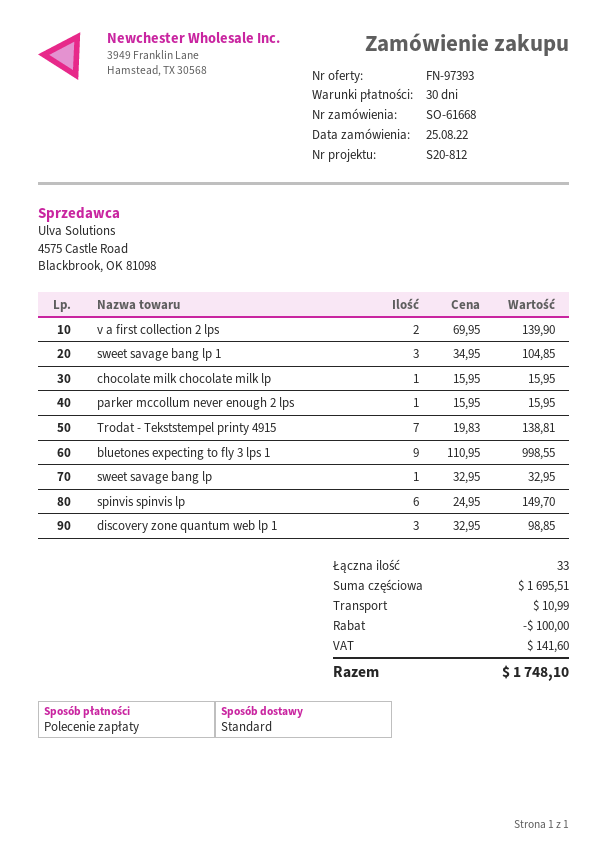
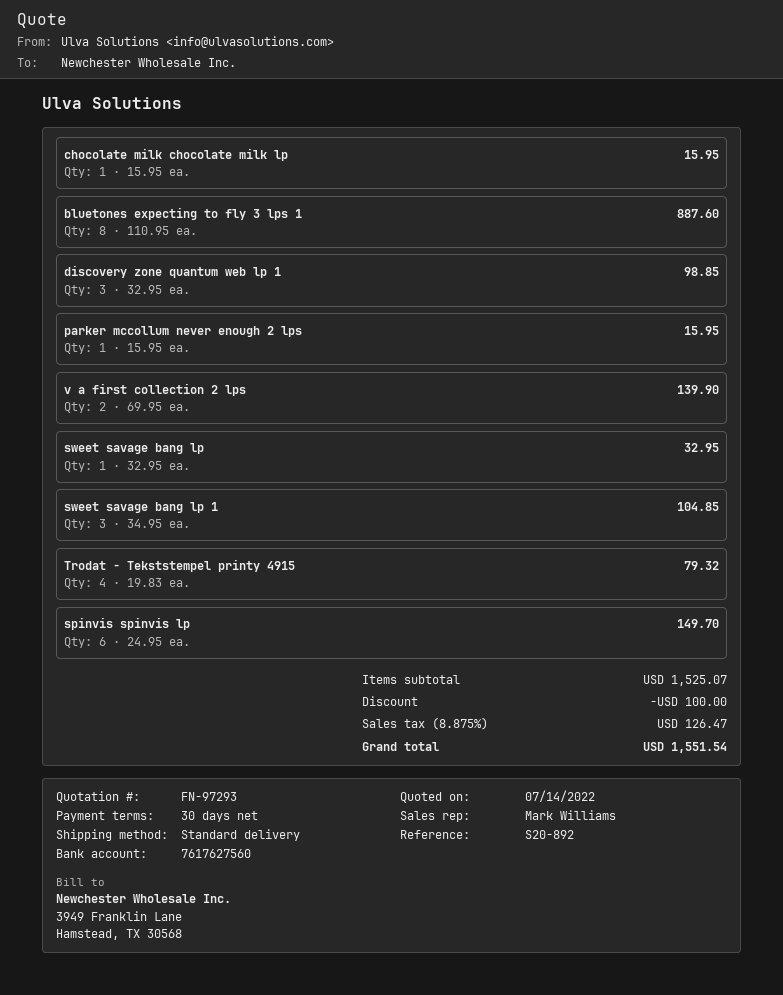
quote number: FN-97393 -> FN-97293
reference: S20-812 -> S20-892
Trodat - Tekststempel printy 4915: 7 x 19.83 = 138.81 -> 4 x 19.83 = 79.32
bluetones expecting to fly 3 lps 1: 9 x 110.95 = 998.55 -> 8 x 110.95 = 887.60
subtotal: 1695.51 -> 1525.07
shipping: 10.99 -> none
tax: 141.60 -> 126.47
total: 1748.10 -> 1551.54

